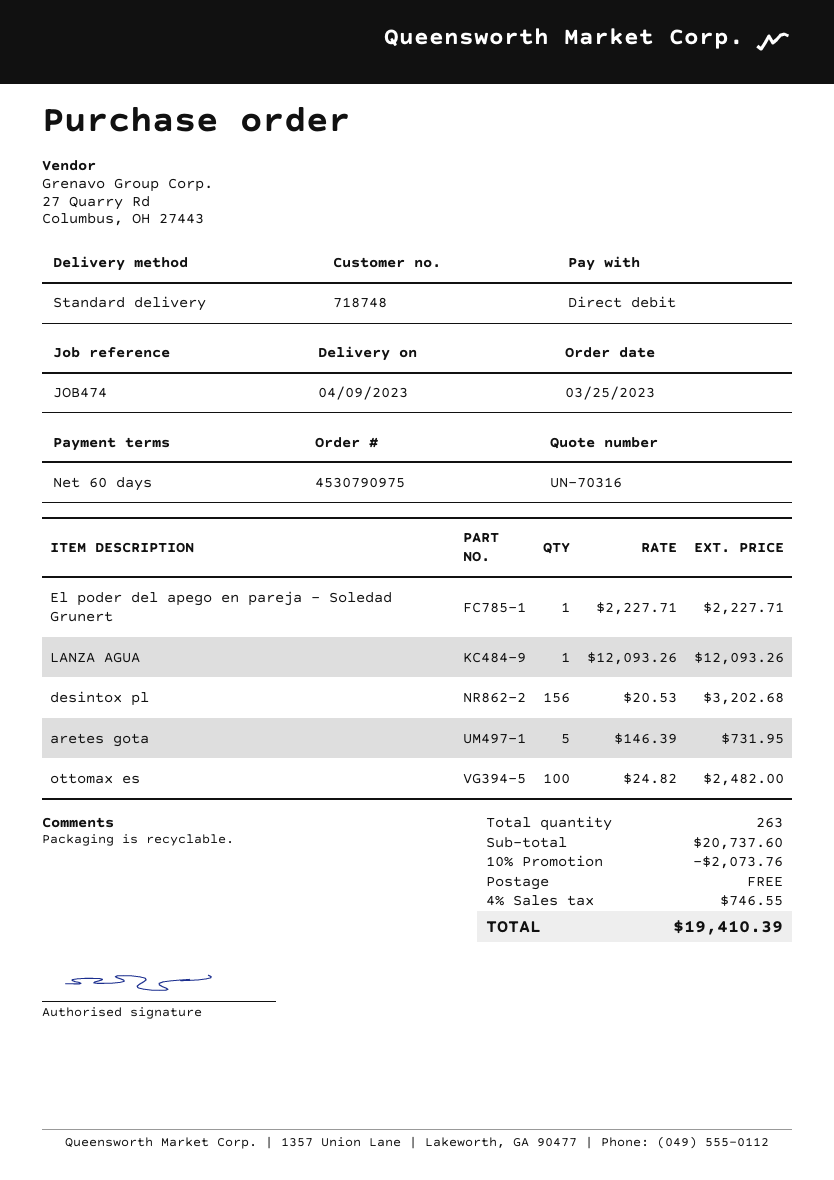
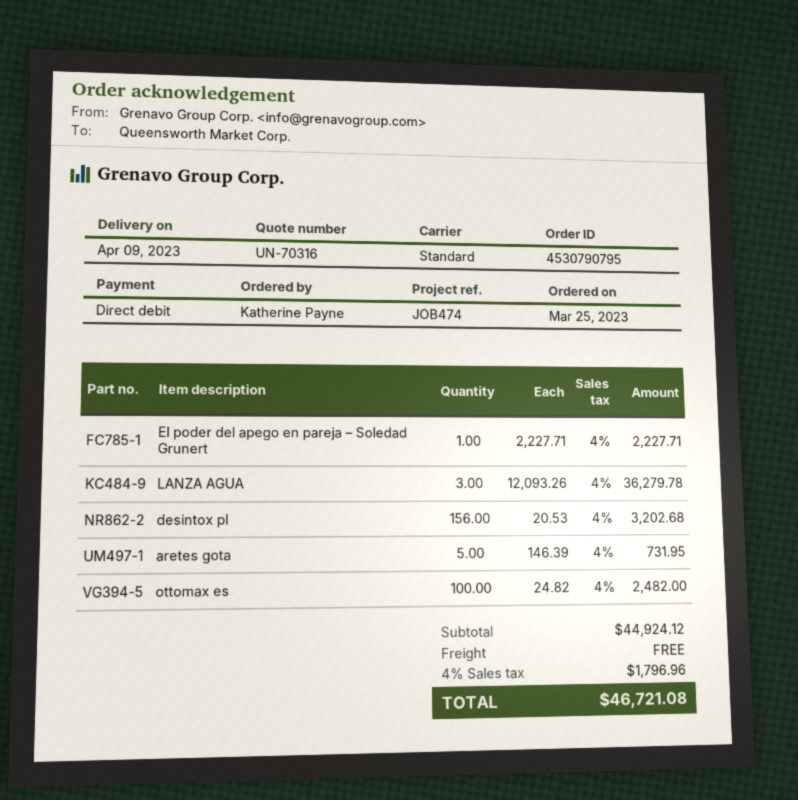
order number: 4530790975 -> 4530790795
LANZA AGUA: 1 x 12093.26 = 12093.26 -> 3 x 12093.26 = 36279.78
subtotal: 20737.60 -> 44924.12
discount: 10% = 2073.76 -> none
tax: 4% = 746.55 -> 4% = 1796.96
total: 19410.39 -> 46721.08

